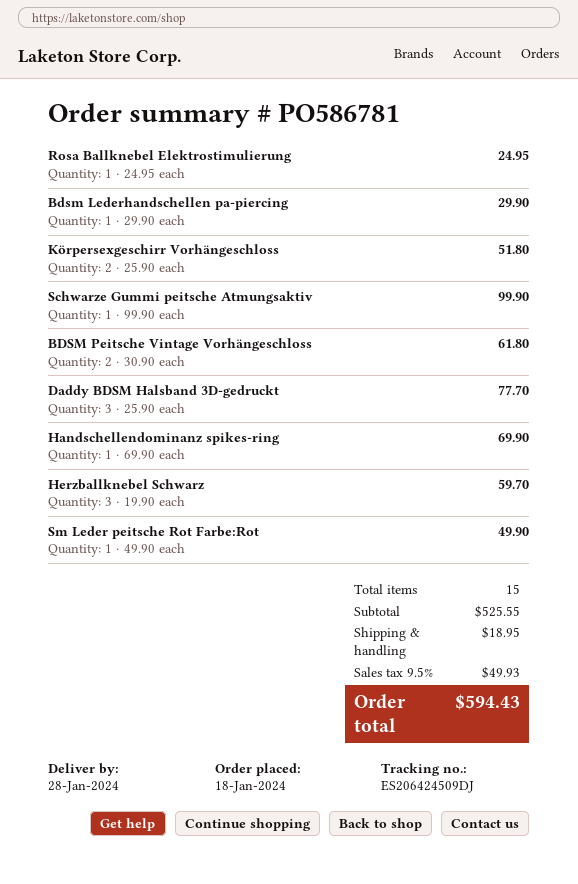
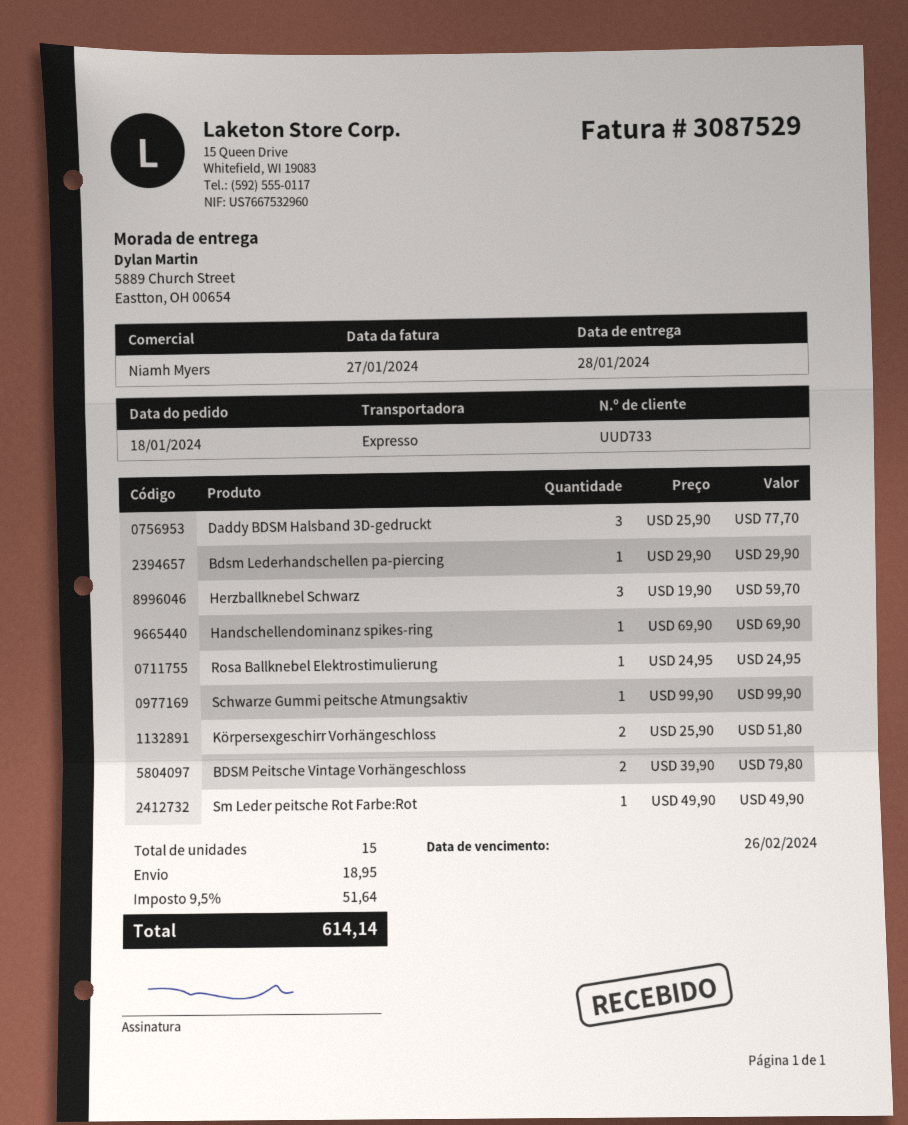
BDSM Peitsche Vintage Vorhängeschloss: 2 x 30.90 = 61.80 -> 2 x 39.90 = 79.80
tax: 9.5% = 49.93 -> 9.5% = 51.64
total: 594.43 -> 614.14

